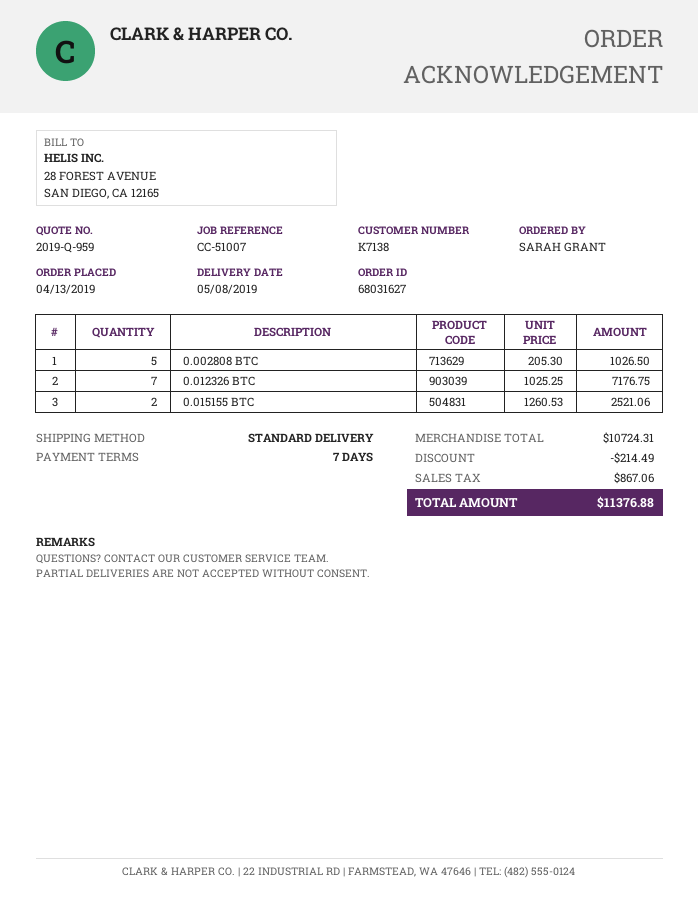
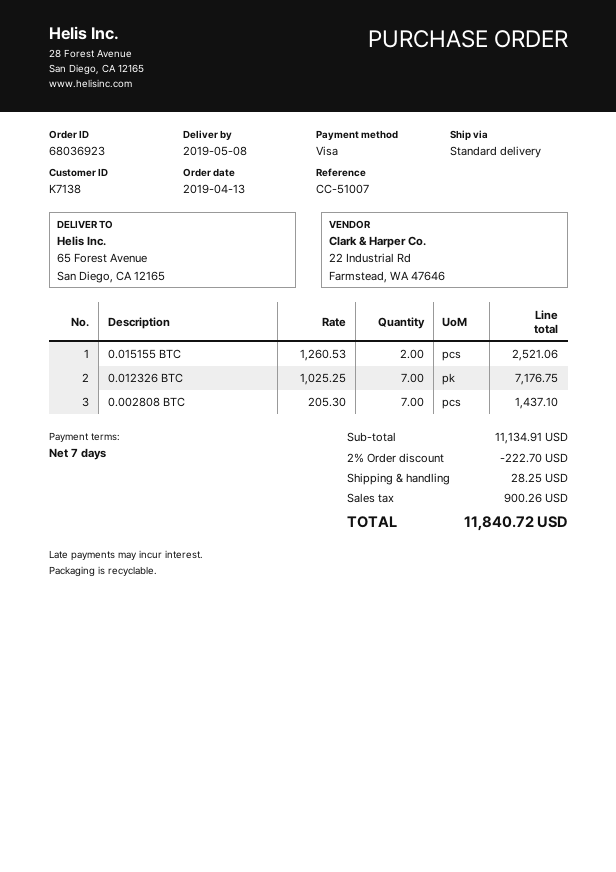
order number: 68031627 -> 68036923
0.002808 BTC: 5 x 205.30 = 1026.50 -> 7 x 205.30 = 1437.10
subtotal: 10724.31 -> 11134.91
discount: 214.49 -> 222.70
shipping: none -> 28.25
tax: 867.06 -> 900.26
total: 11376.88 -> 11840.72

